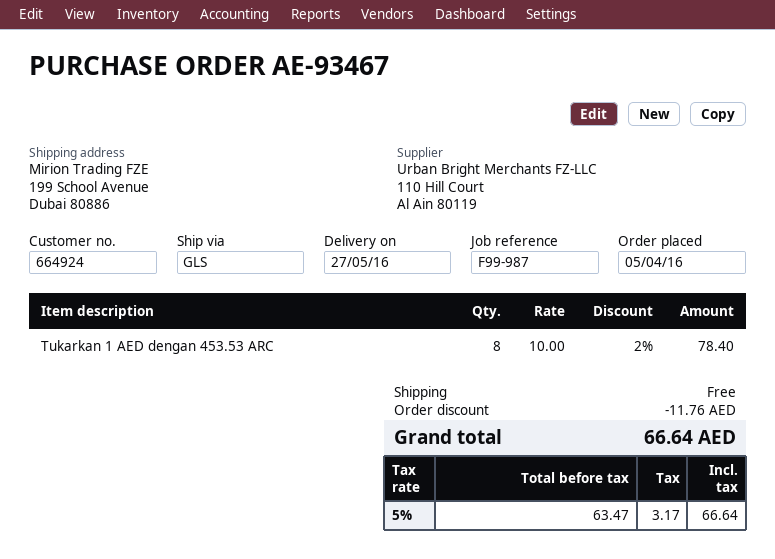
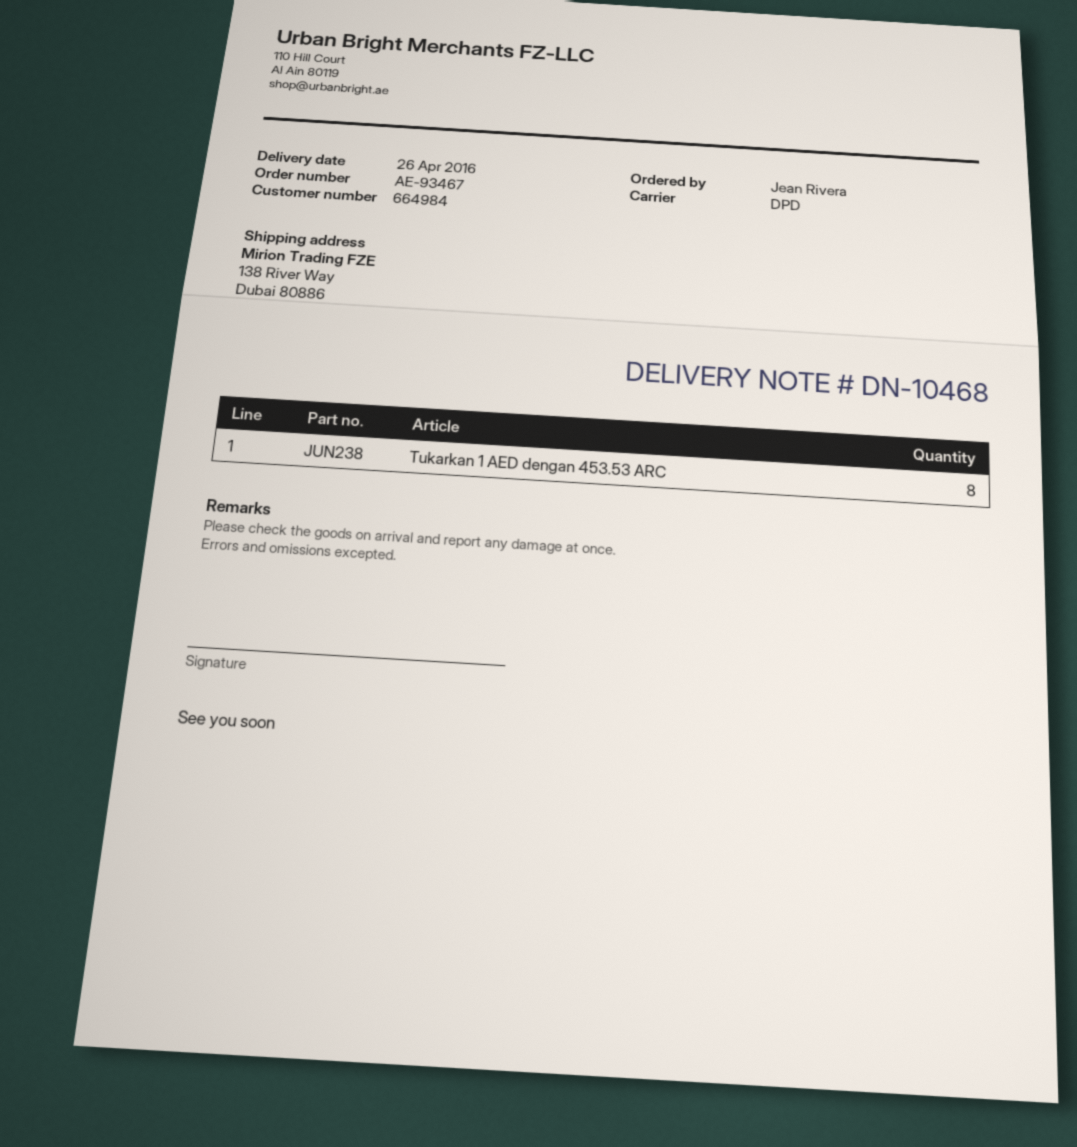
delivery date: 2016-05-27 -> 2016-04-26
customer number: 664924 -> 664984
shipping method: GLS -> DPD
ship to: 199 School Avenue, Dubai 80886 -> 138 River Way, Dubai 80886

